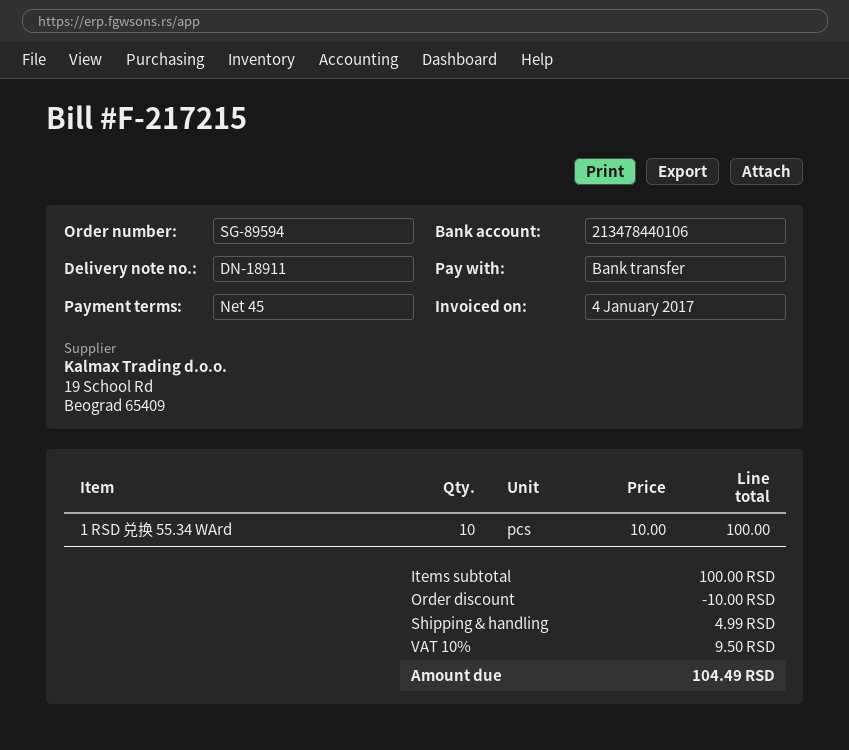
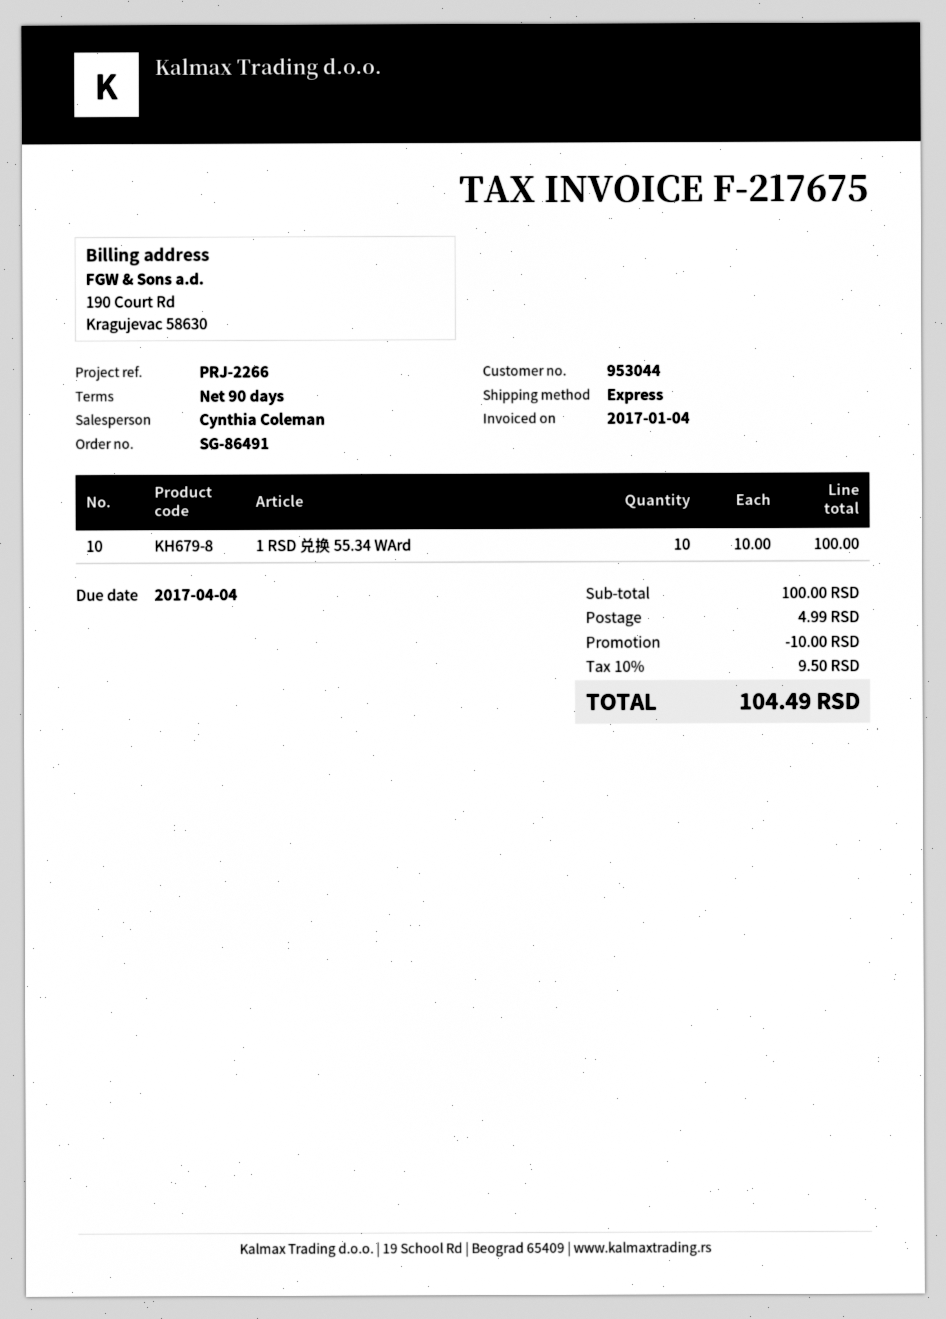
order number: SG-89594 -> SG-86491
invoice number: F-217215 -> F-217675
payment terms: 45 days -> 90 days

